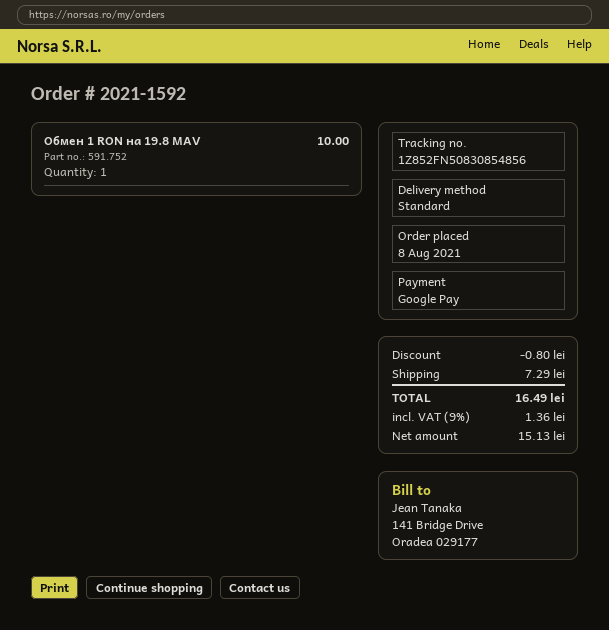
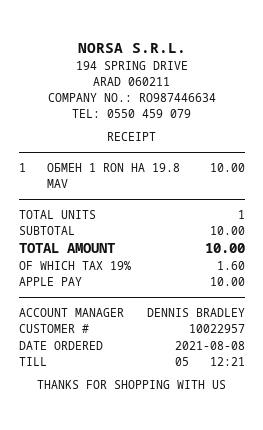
payment method: Google Pay -> Apple Pay
discount: 0.80 -> none
shipping: 7.29 -> none
tax: 9% = 1.36 -> 19% = 1.60
total: 16.49 -> 10.00

